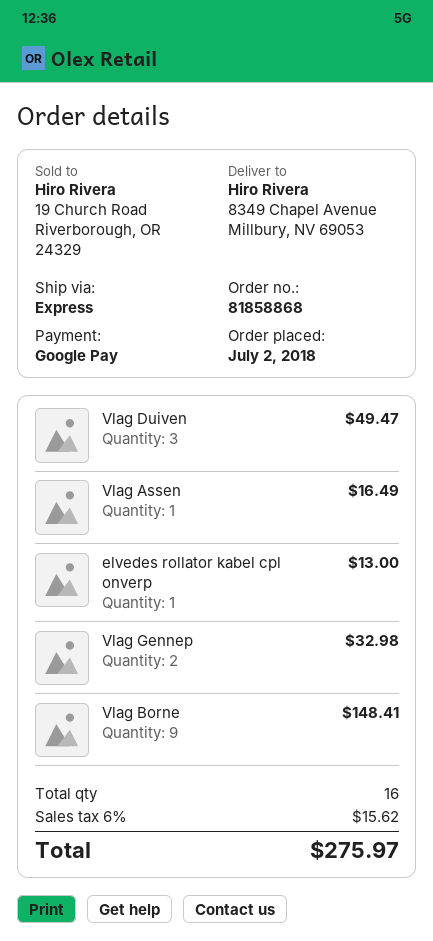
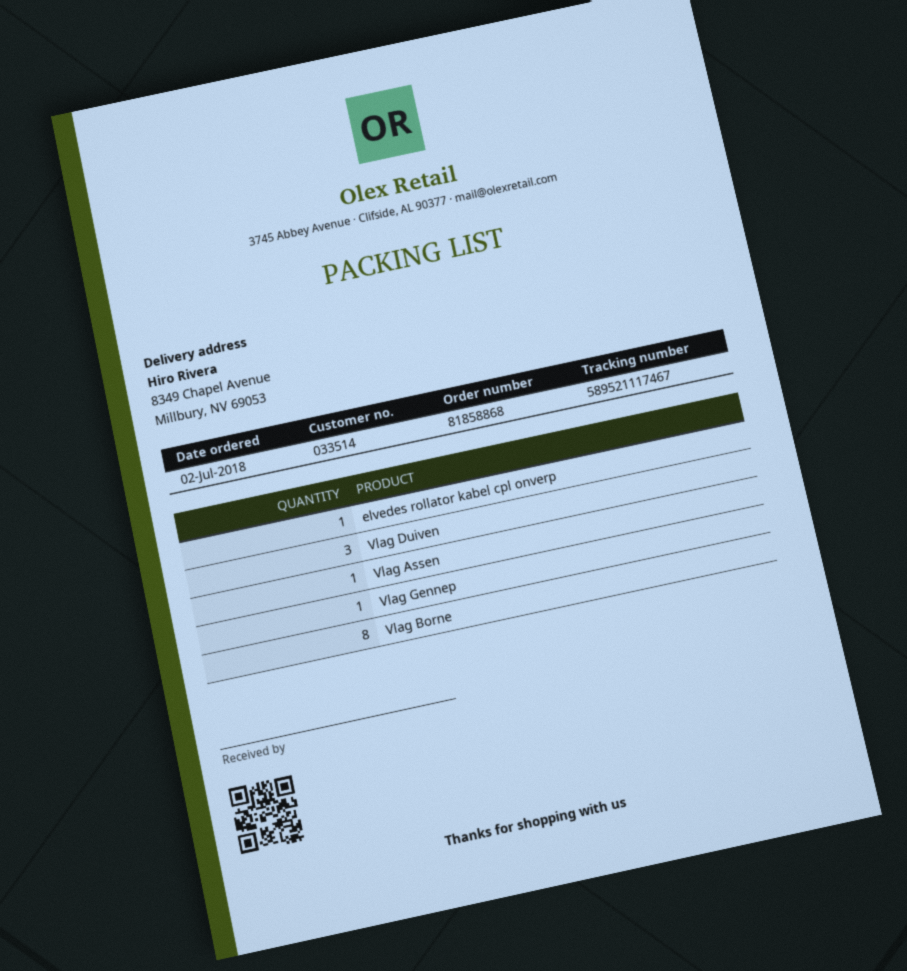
Vlag Gennep: 2 -> 1
Vlag Borne: 9 -> 8

